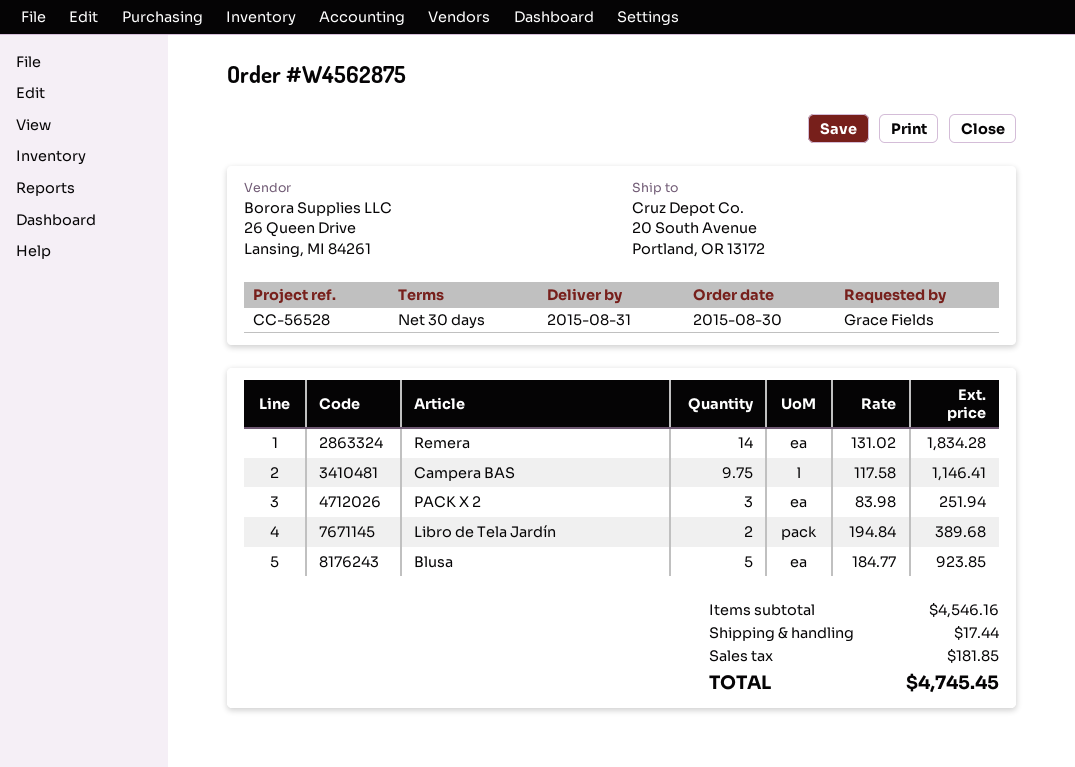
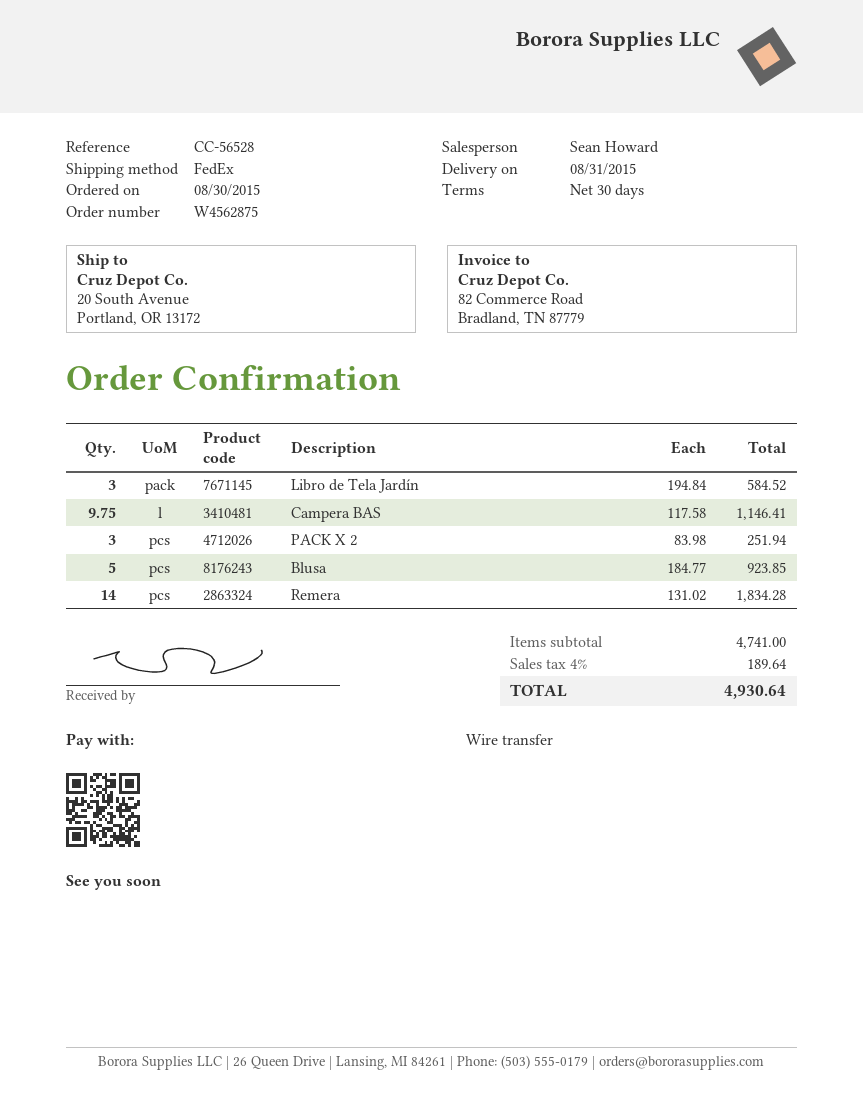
Libro de Tela Jardín: 2 x 194.84 = 389.68 -> 3 x 194.84 = 584.52
subtotal: 4546.16 -> 4741.00
shipping: 17.44 -> none
tax: 181.85 -> 189.64
total: 4745.45 -> 4930.64

